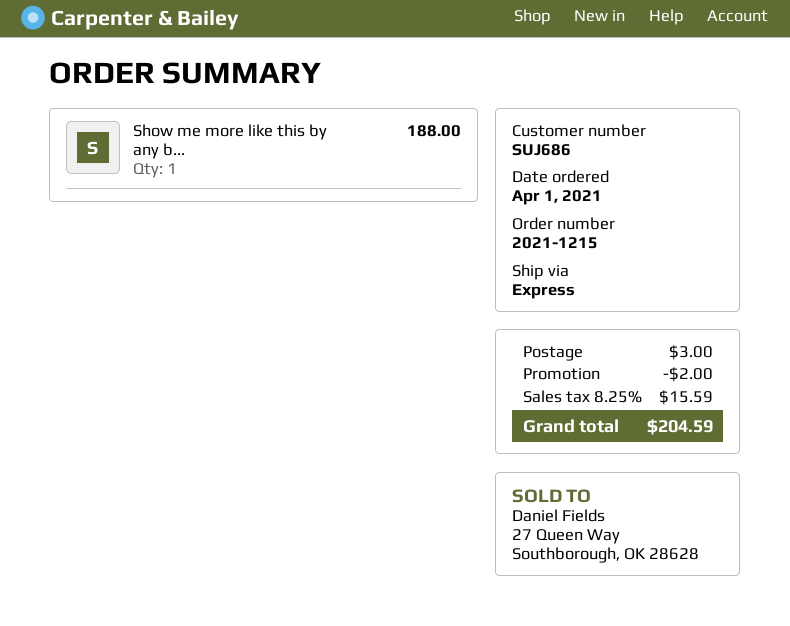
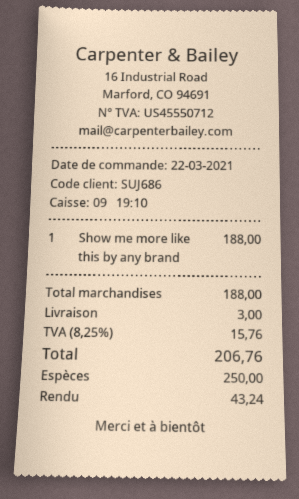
order date: 2021-04-01 -> 2021-03-22
discount: 2.00 -> none
tax: 8.25% = 15.59 -> 8.25% = 15.76
total: 204.59 -> 206.76

